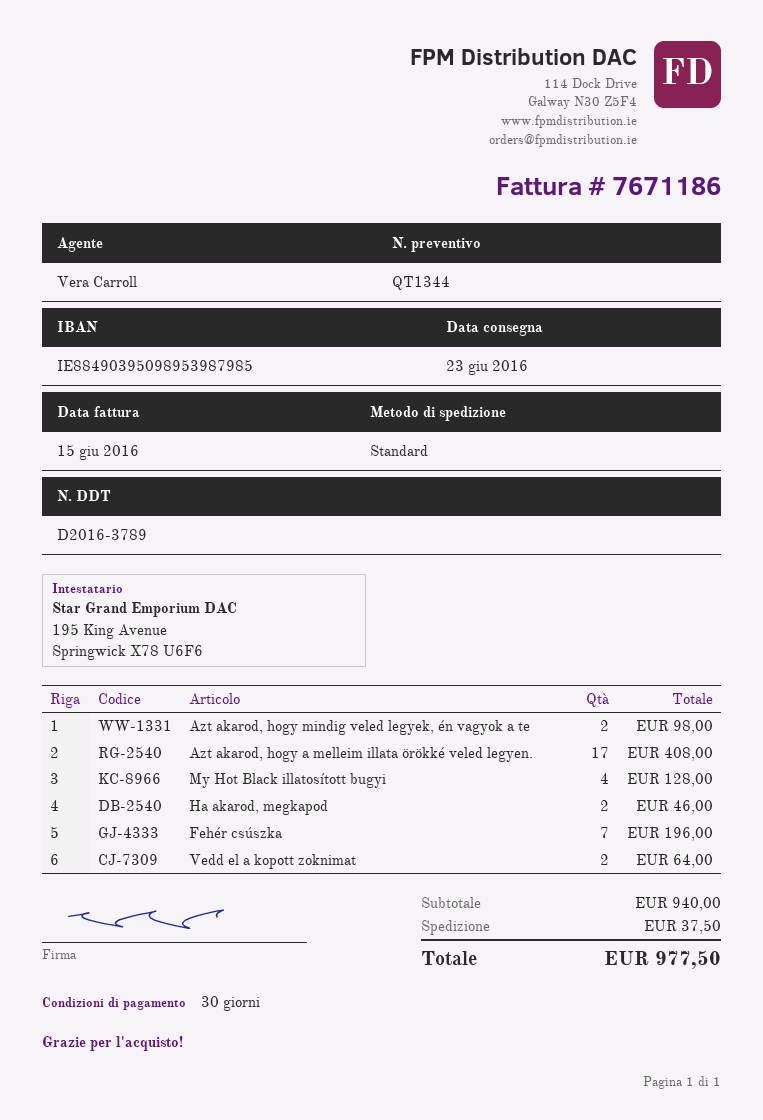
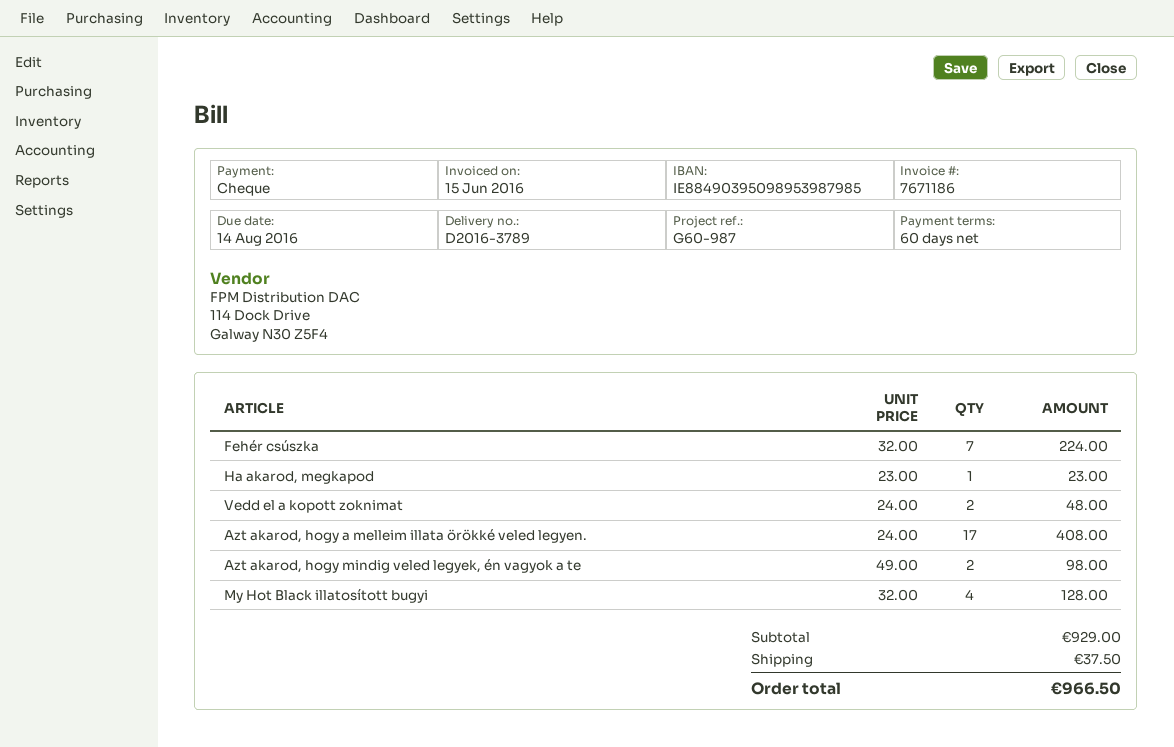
payment terms: 30 days -> 60 days
Ha akarod, megkapod: 2 for 46.00 -> 1 for 23.00
Fehér csúszka: 7 for 196.00 -> 7 for 224.00
Vedd el a kopott zoknimat: 2 for 64.00 -> 2 for 48.00
subtotal: 940.00 -> 929.00
total: 977.50 -> 966.50

